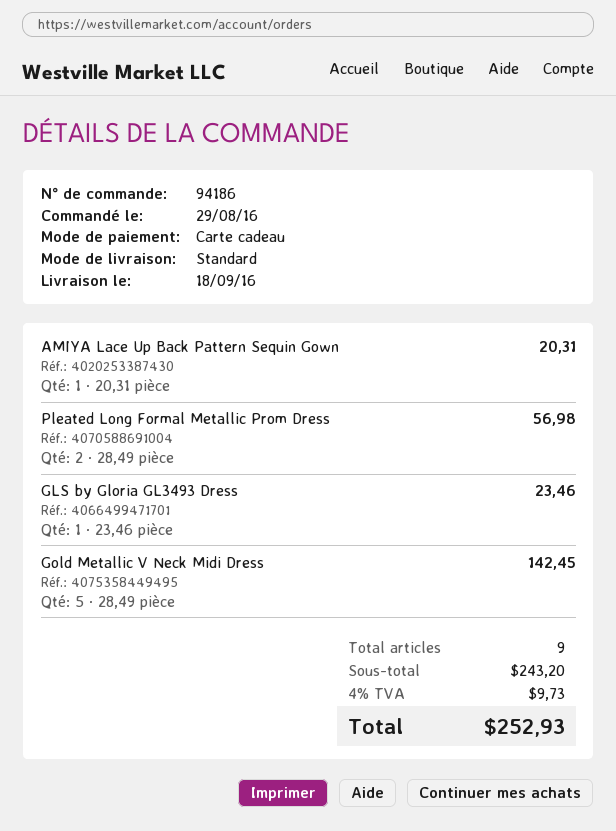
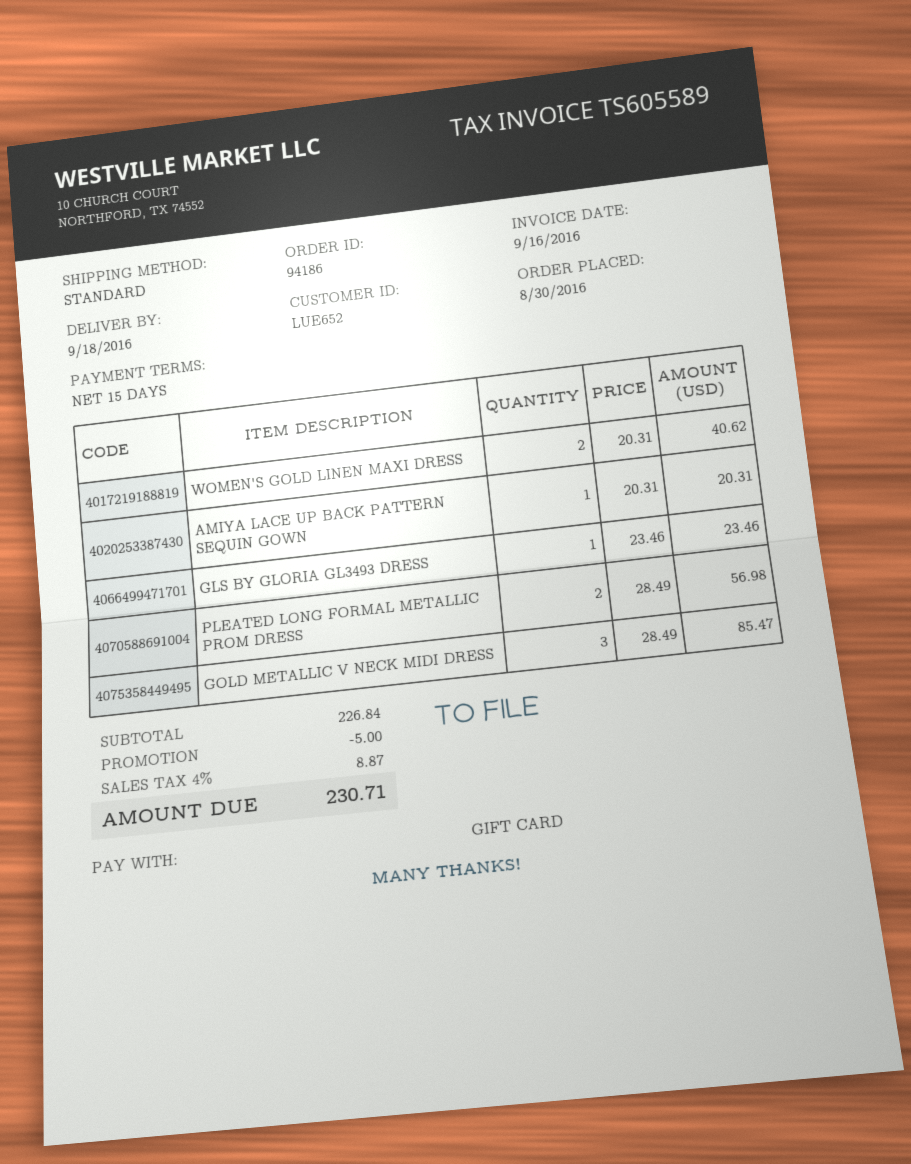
order date: 2016-08-29 -> 2016-08-30
Gold Metallic V Neck Midi Dress: 5 x 28.49 = 142.45 -> 3 x 28.49 = 85.47
WOMEN'S GOLD LINEN MAXI DRESS: none -> 2 x 20.31 = 40.62
subtotal: 243.20 -> 226.84
discount: none -> 5.00
tax: 4% = 9.73 -> 4% = 8.87
total: 252.93 -> 230.71

